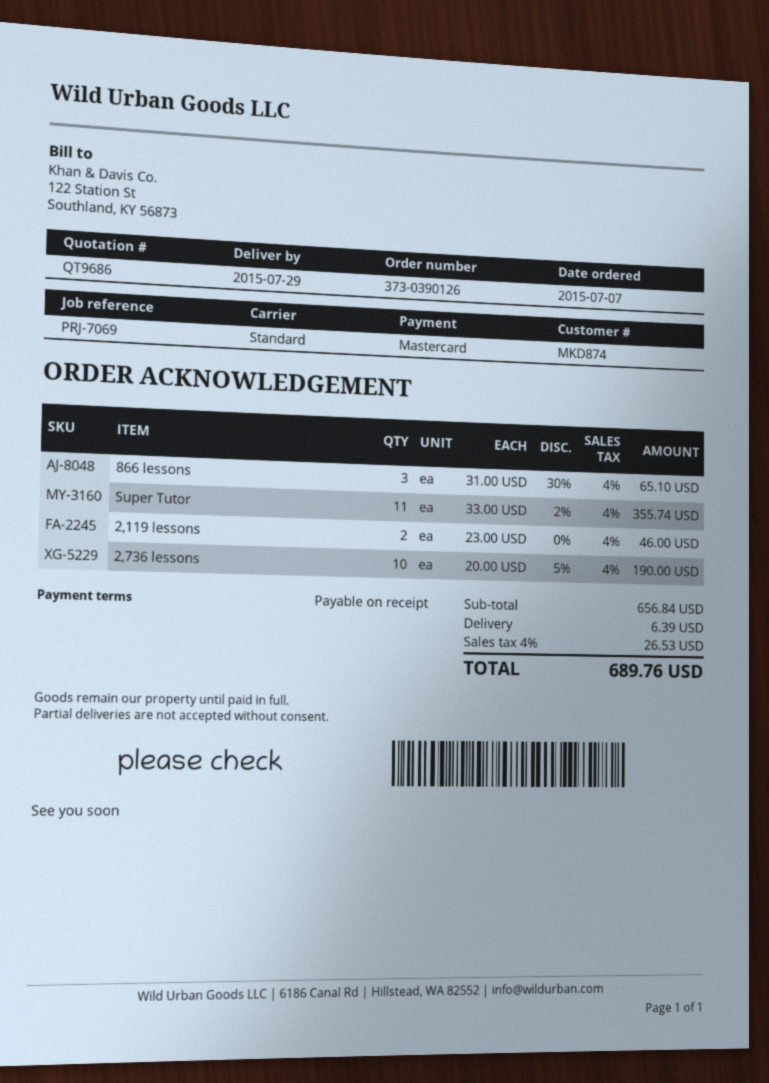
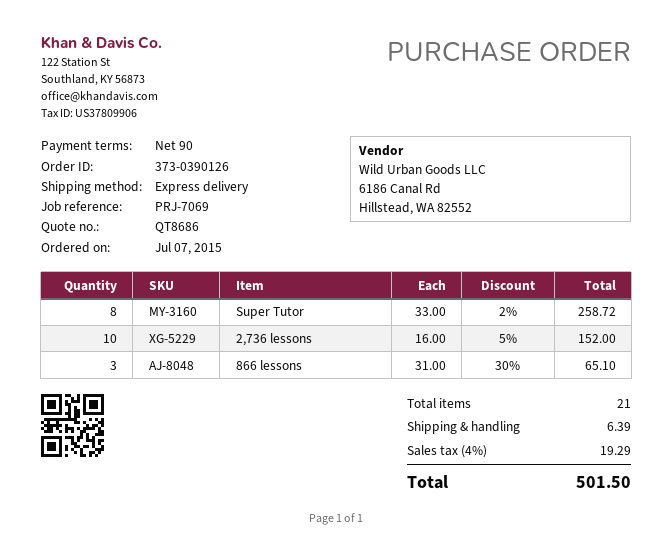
quote number: QT9686 -> QT8686
payment terms: on receipt -> 90 days
shipping method: standard -> express
Super Tutor: 11 x 33.00 - 2% = 355.74 -> 8 x 33.00 - 2% = 258.72
2,119 lessons: 2 x 23.00 = 46.00 -> none
2,736 lessons: 10 x 20.00 - 5% = 190.00 -> 10 x 16.00 - 5% = 152.00
tax: 4% = 26.53 -> 4% = 19.29
total: 689.76 -> 501.50

